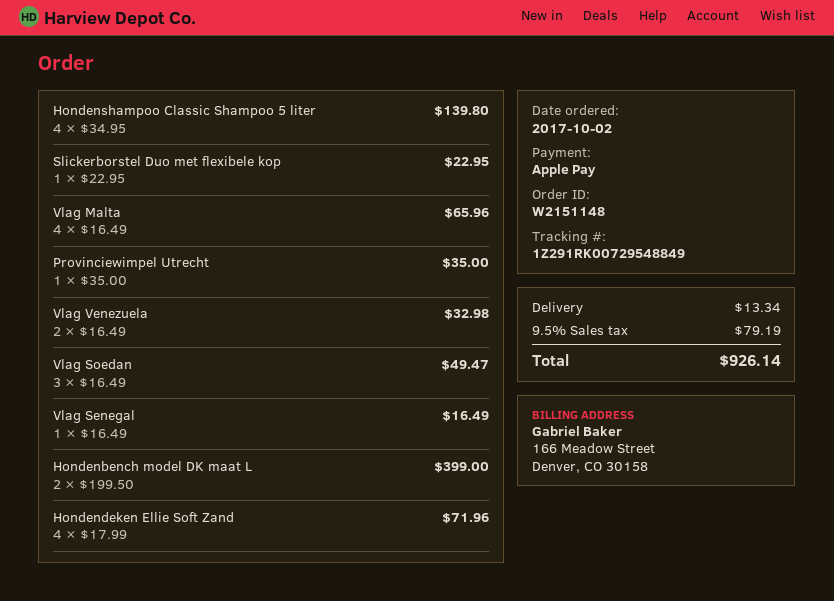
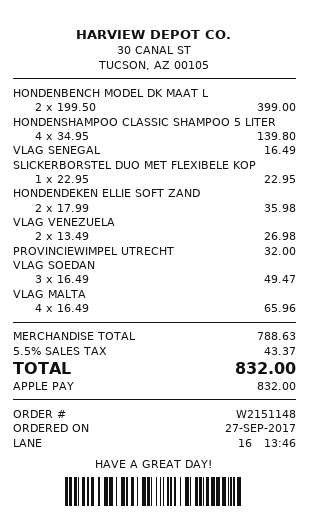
order date: 2017-10-02 -> 2017-09-27
Provinciewimpel Utrecht: 1 x 35.00 = 35.00 -> 1 x 32.00 = 32.00
Vlag Venezuela: 2 x 16.49 = 32.98 -> 2 x 13.49 = 26.98
Hondendeken Ellie Soft Zand: 4 x 17.99 = 71.96 -> 2 x 17.99 = 35.98
shipping: 13.34 -> none
tax: 9.5% = 79.19 -> 5.5% = 43.37
total: 926.14 -> 832.00

